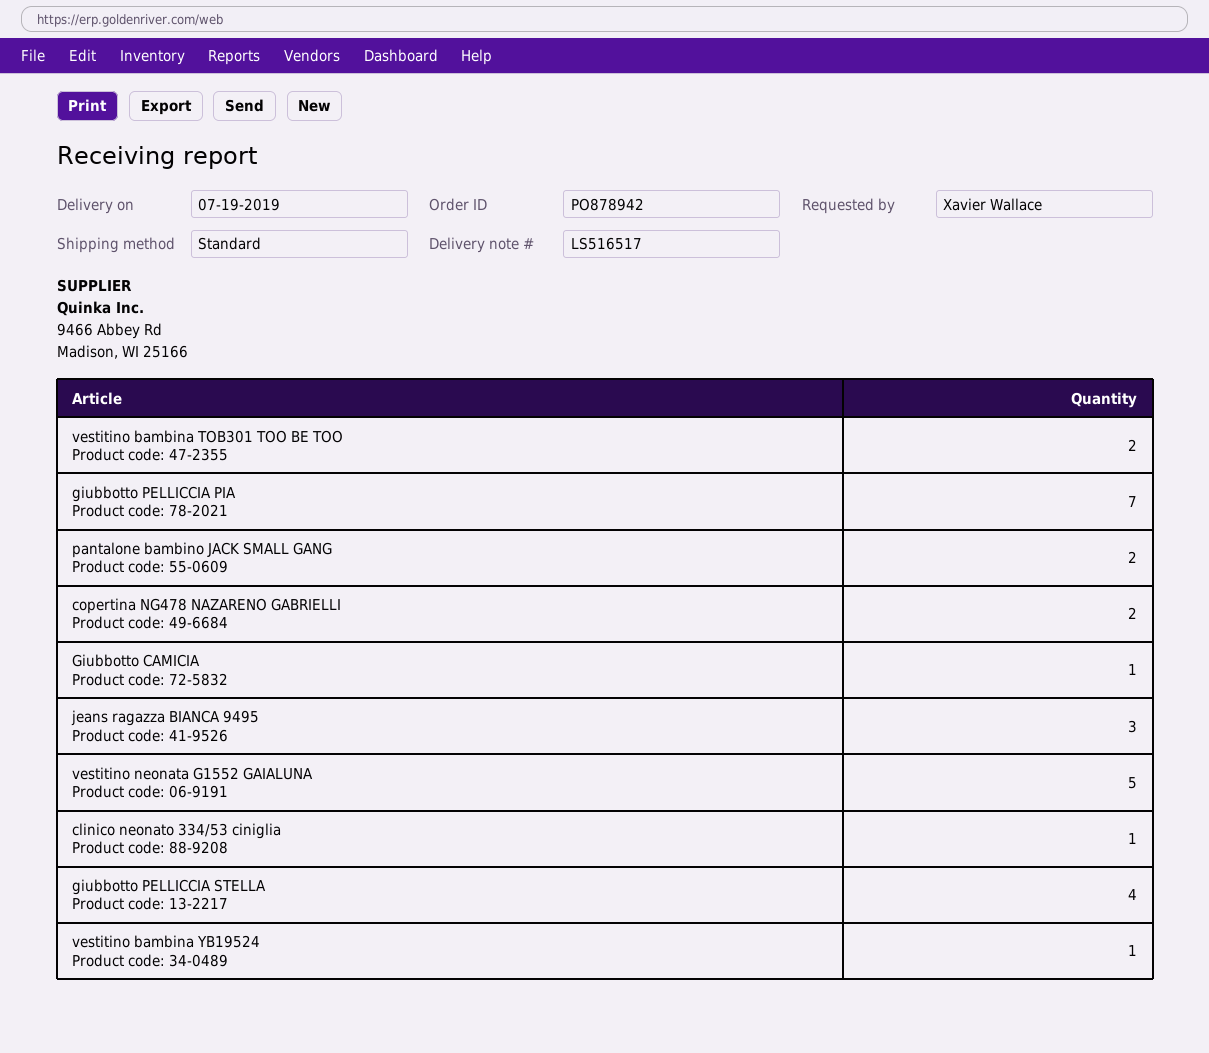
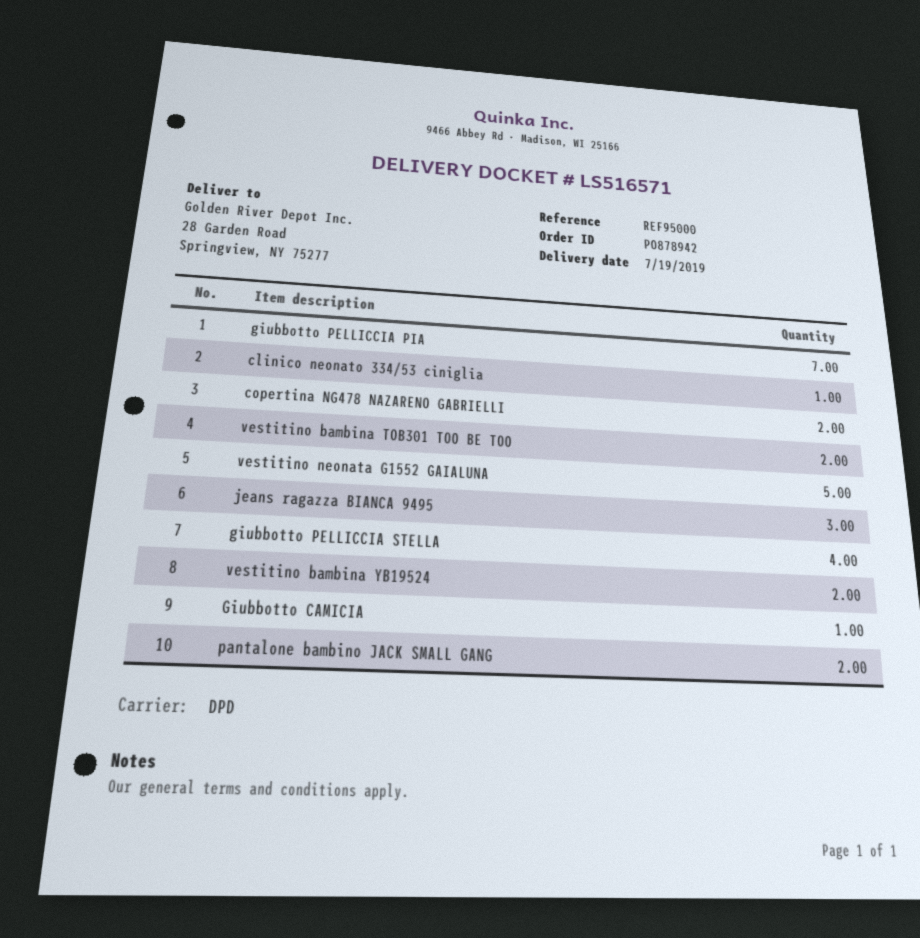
delivery note number: LS516517 -> LS516571
shipping method: standard -> DPD
vestitino bambina YB19524: 1 -> 2

